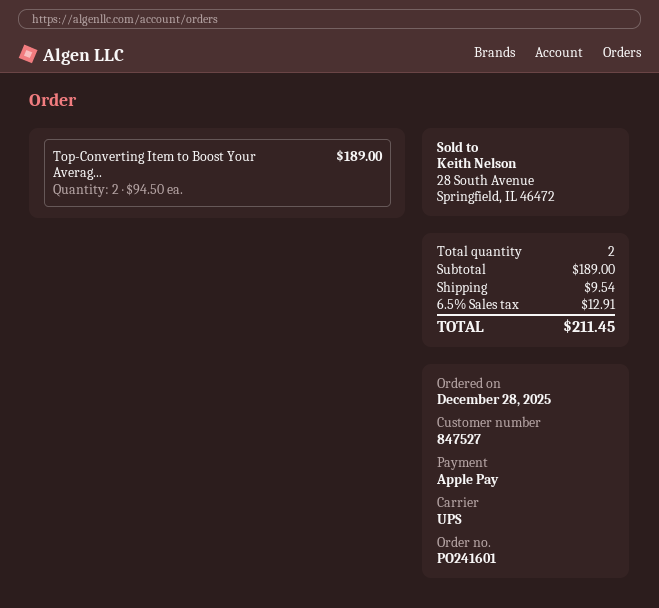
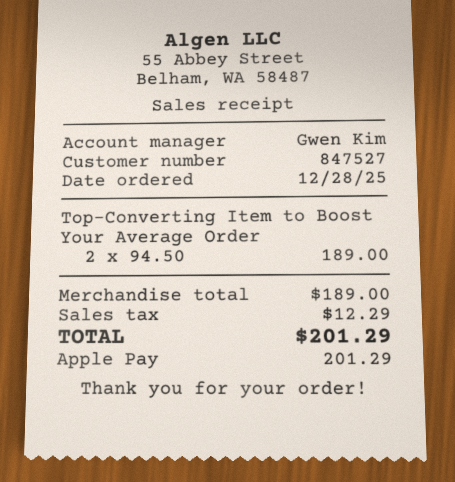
shipping: 9.54 -> none
tax: 12.91 -> 12.29
total: 211.45 -> 201.29

